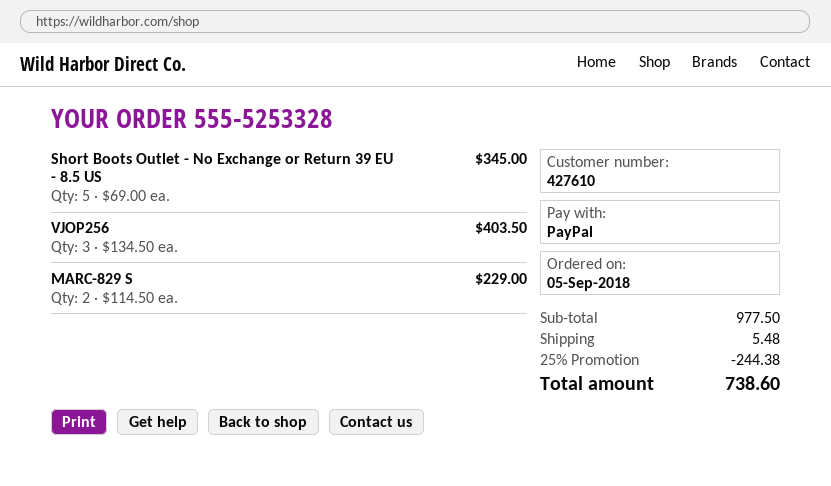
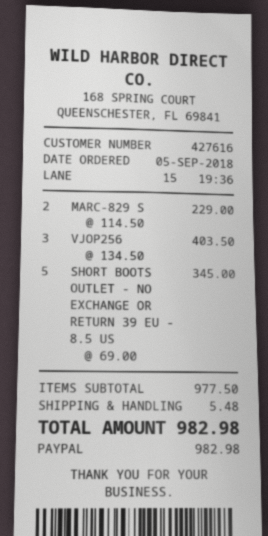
customer number: 427610 -> 427616
discount: 25% = 244.38 -> none
total: 738.60 -> 982.98

